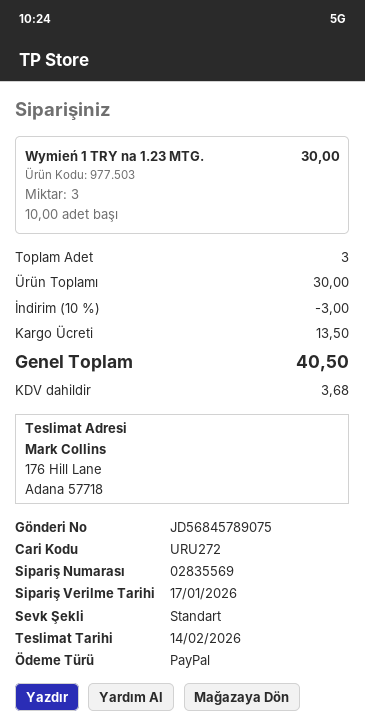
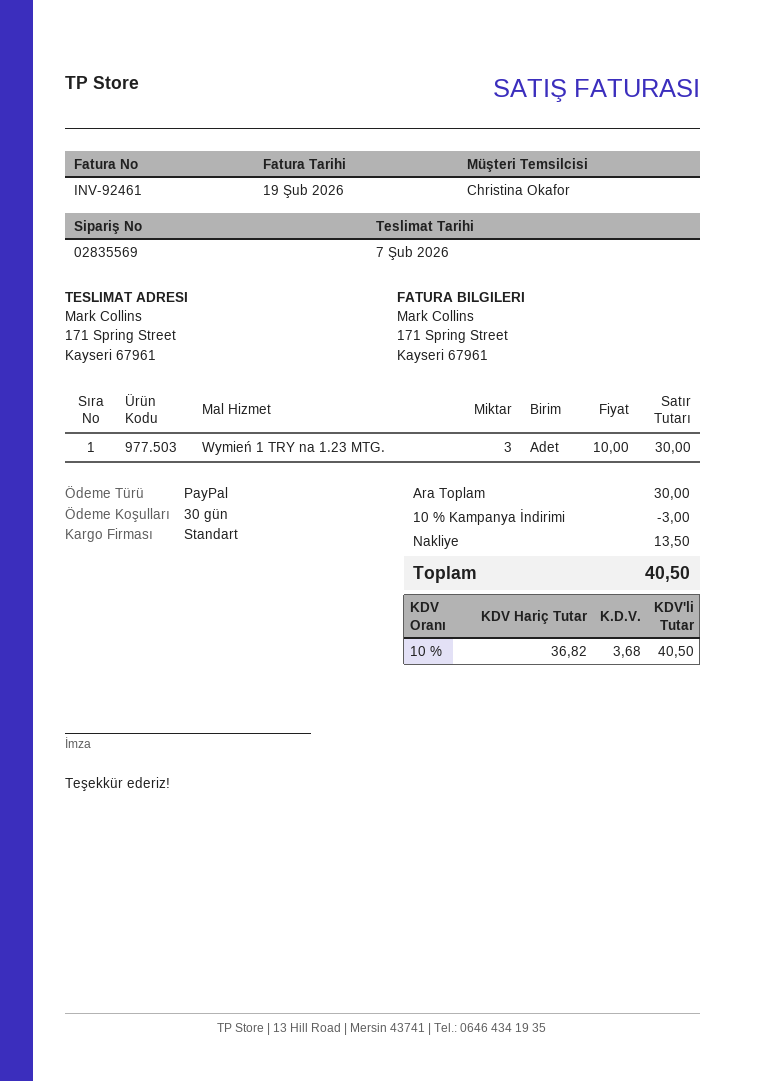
delivery date: 2026-02-14 -> 2026-02-07
ship to: 176 Hill Lane, Adana 57718 -> 171 Spring Street, Kayseri 67961

